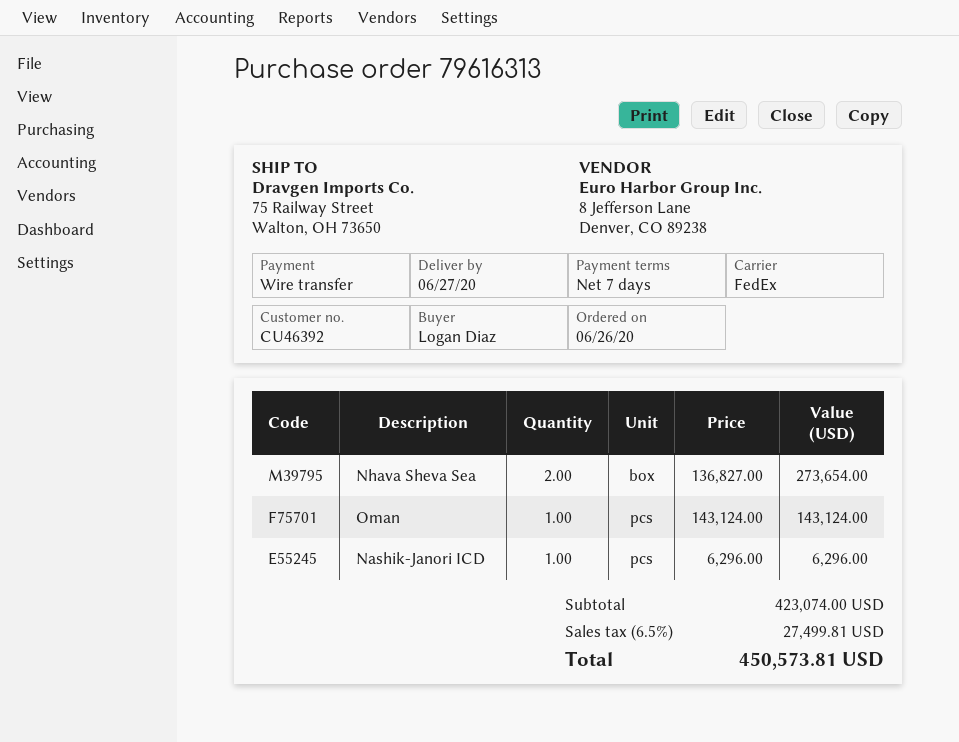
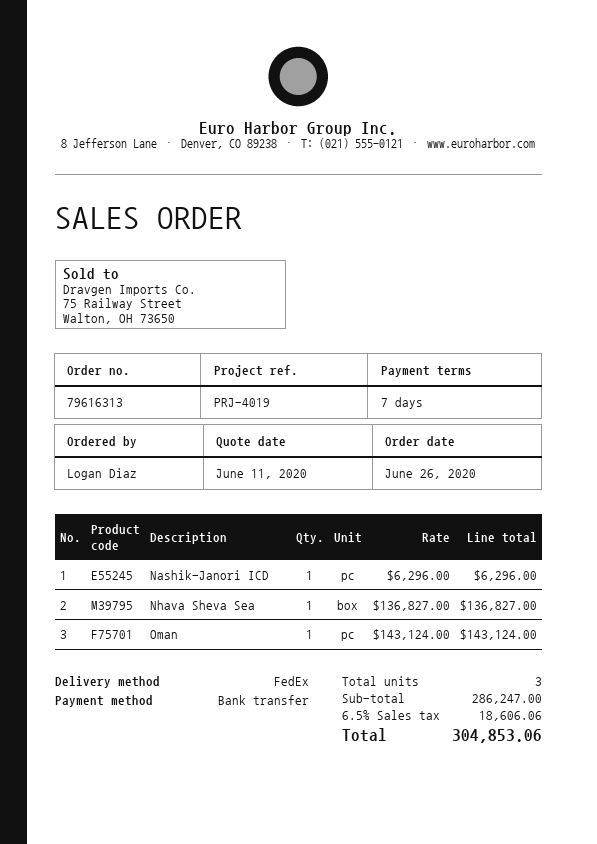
Nhava Sheva Sea: 2 x 136827.00 = 273654.00 -> 1 x 136827.00 = 136827.00
subtotal: 423074.00 -> 286247.00
tax: 6.5% = 27499.81 -> 6.5% = 18606.06
total: 450573.81 -> 304853.06

